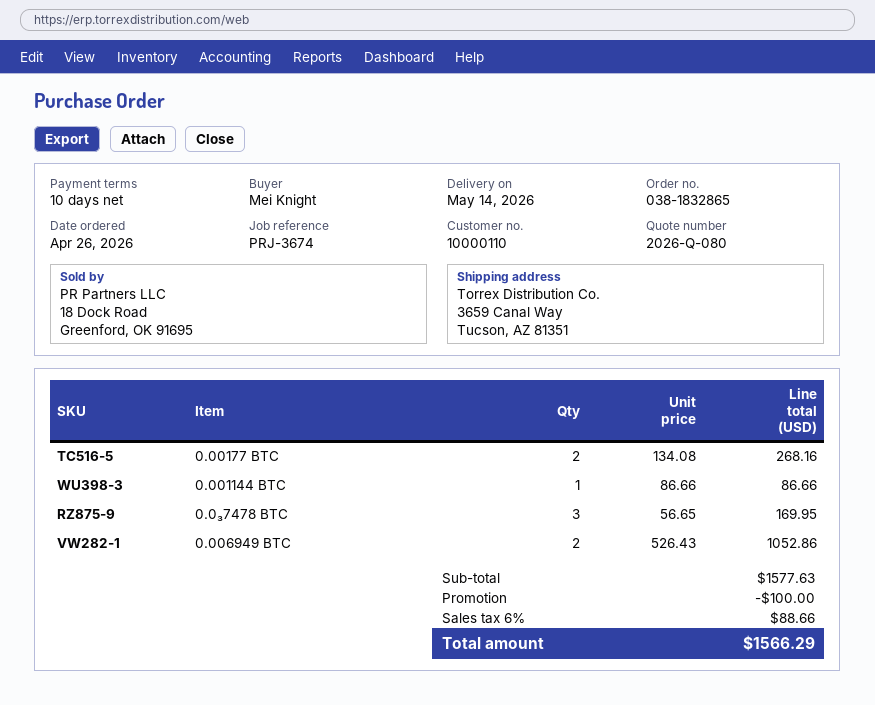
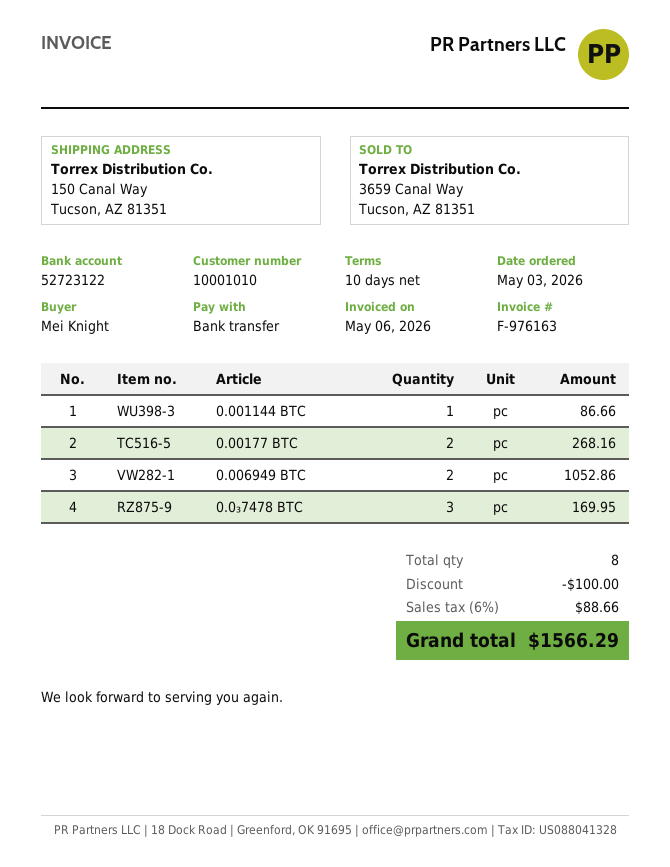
order date: 2026-04-26 -> 2026-05-03
customer number: 10000110 -> 10001010
ship to: 3659 Canal Way, Tucson, AZ 81351 -> 150 Canal Way, Tucson, AZ 81351

